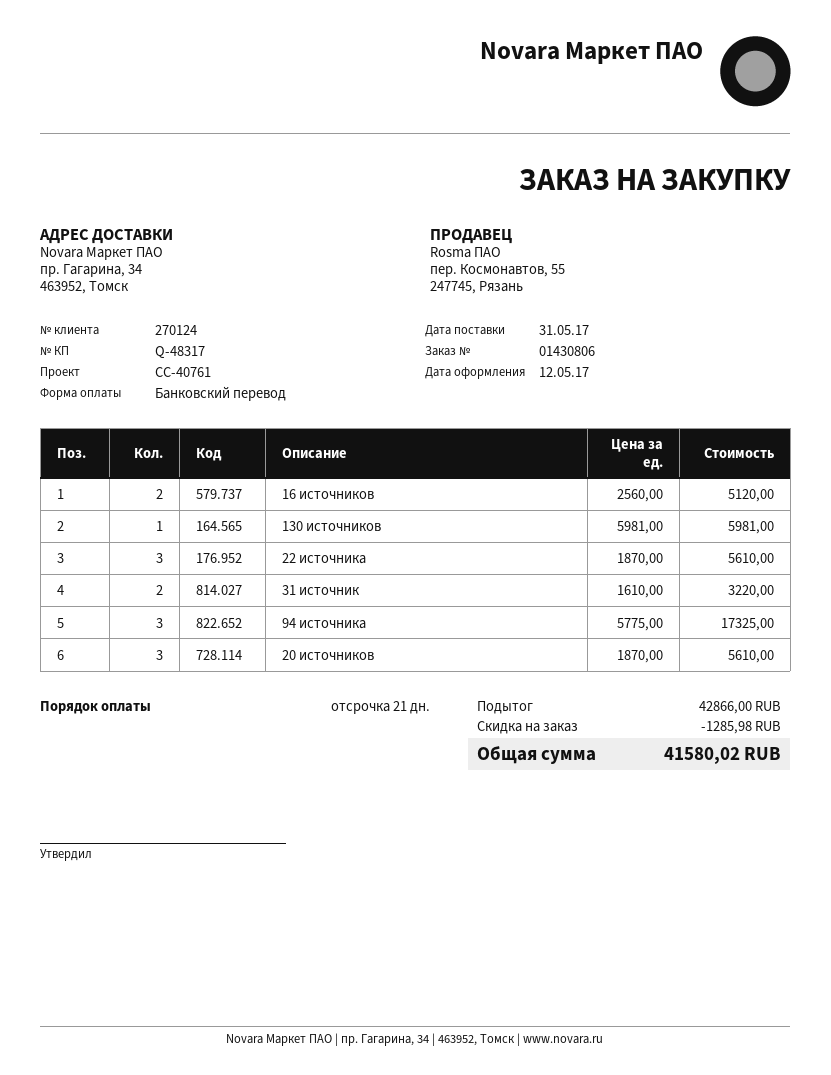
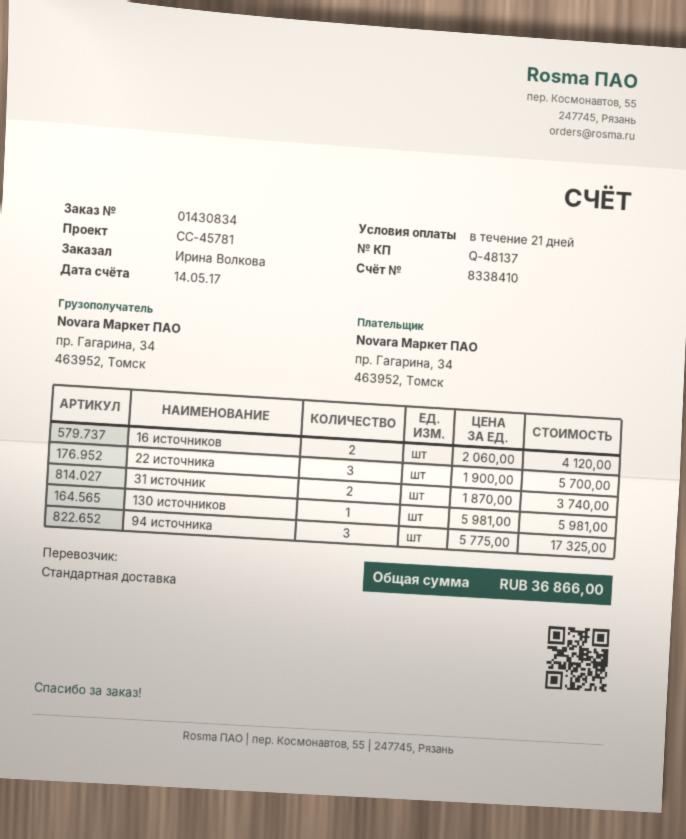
quote number: Q-48317 -> Q-48137
order number: 01430806 -> 01430834
reference: CC-40761 -> CC-45781
16 источников: 2 x 2560.00 = 5120.00 -> 2 x 2060.00 = 4120.00
22 источника: 3 x 1870.00 = 5610.00 -> 3 x 1900.00 = 5700.00
31 источник: 2 x 1610.00 = 3220.00 -> 2 x 1870.00 = 3740.00
20 источников: 3 x 1870.00 = 5610.00 -> none
discount: 1285.98 -> none
total: 41580.02 -> 36866.00

